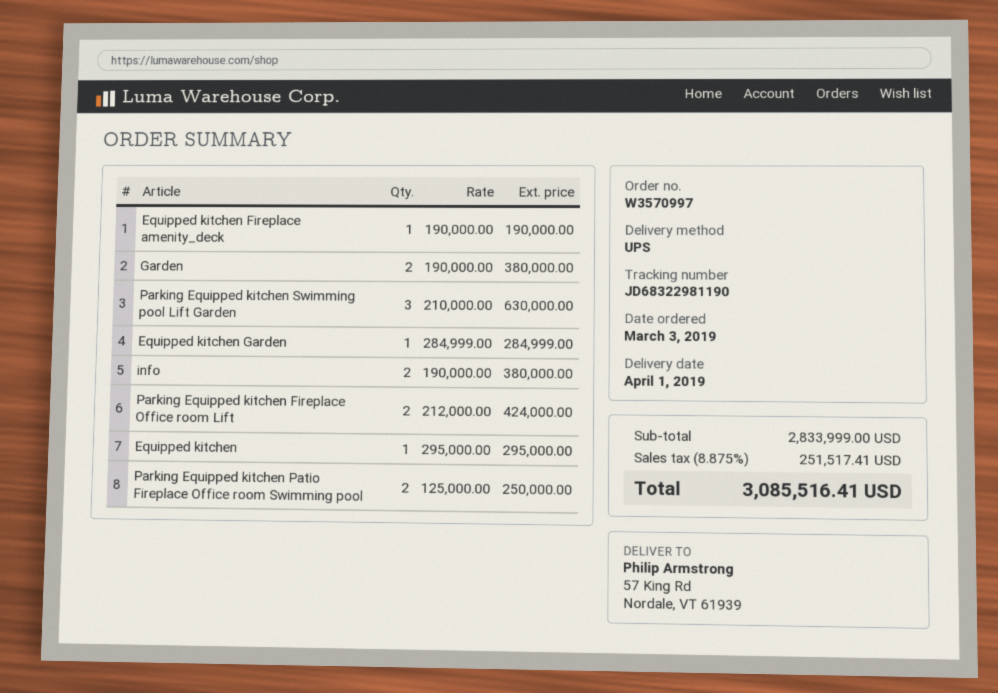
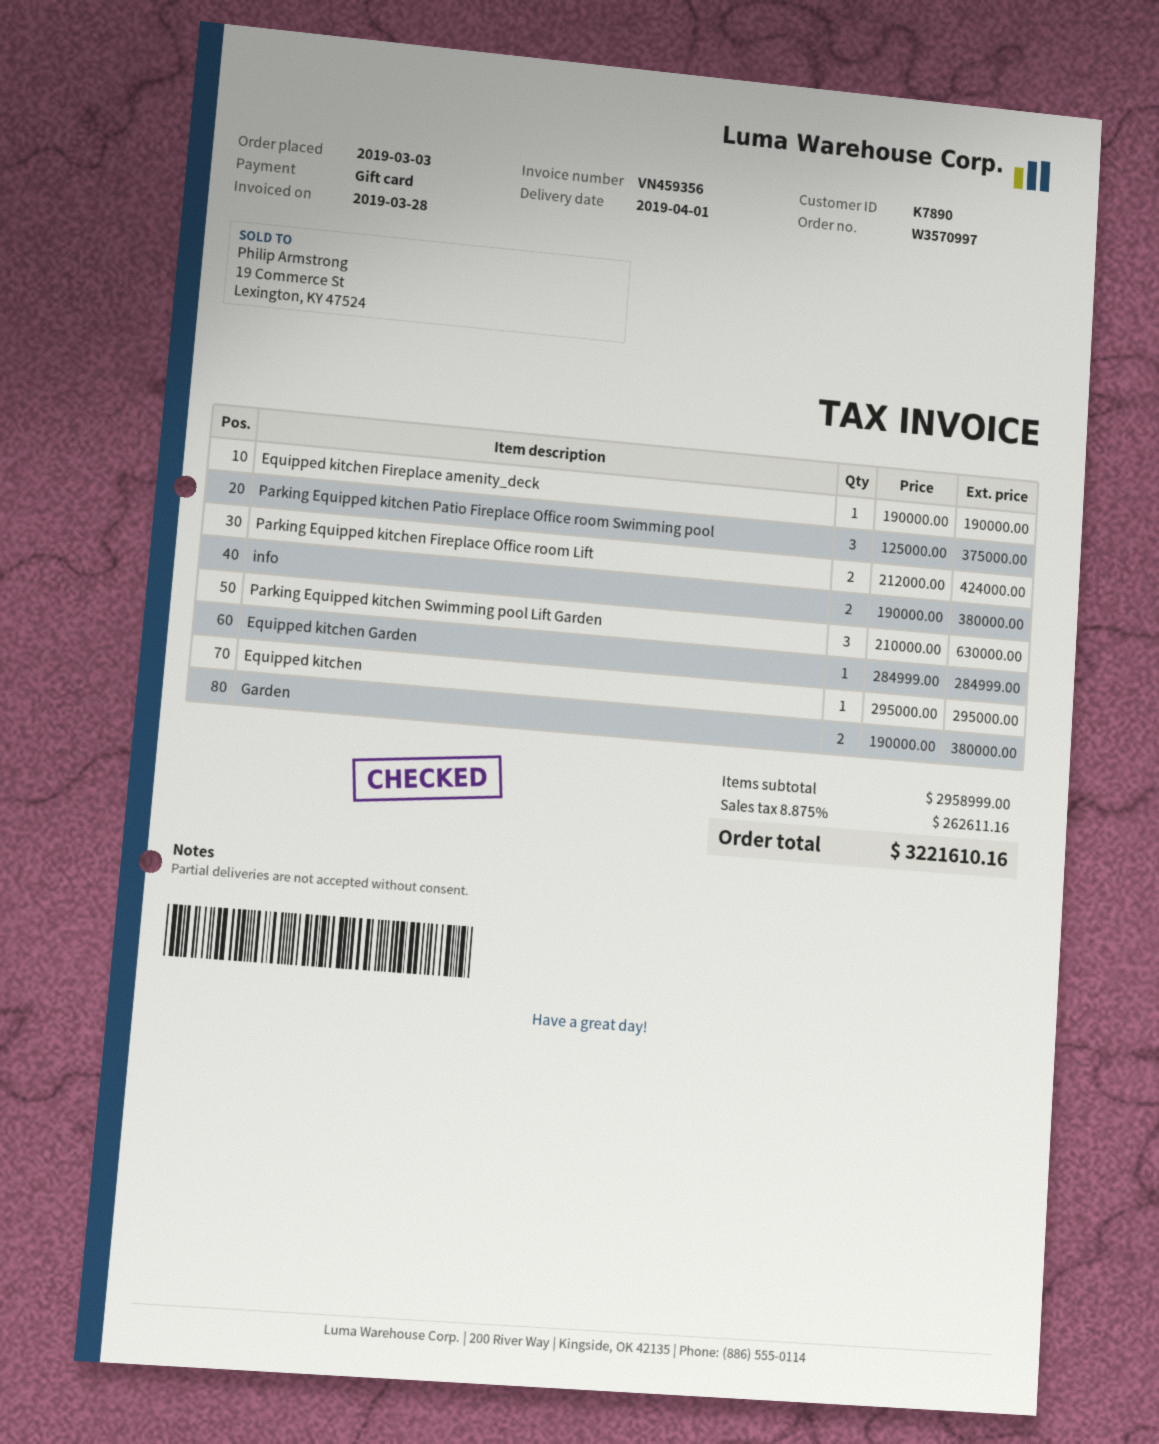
Parking Equipped kitchen Patio Fireplace Office room Swimming pool: 2 x 125000.00 = 250000.00 -> 3 x 125000.00 = 375000.00
subtotal: 2833999.00 -> 2958999.00
tax: 8.875% = 251517.41 -> 8.875% = 262611.16
total: 3085516.41 -> 3221610.16

